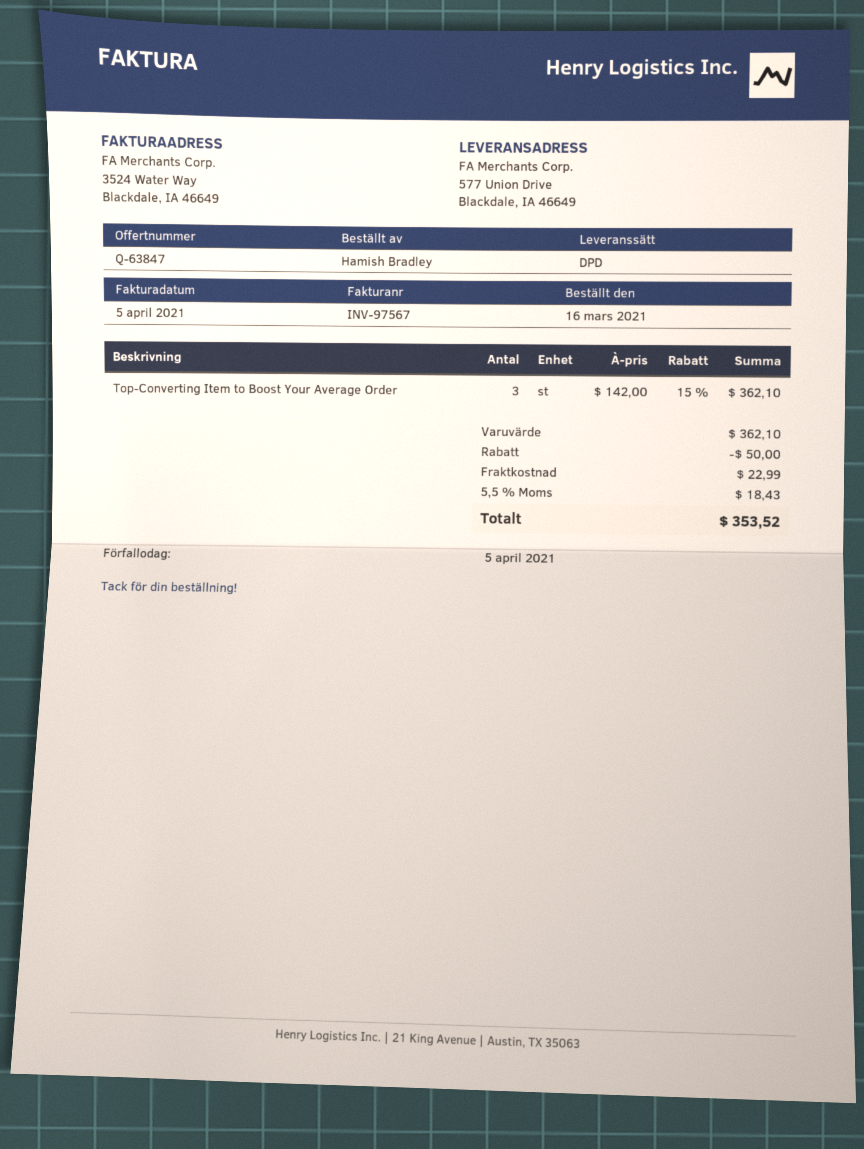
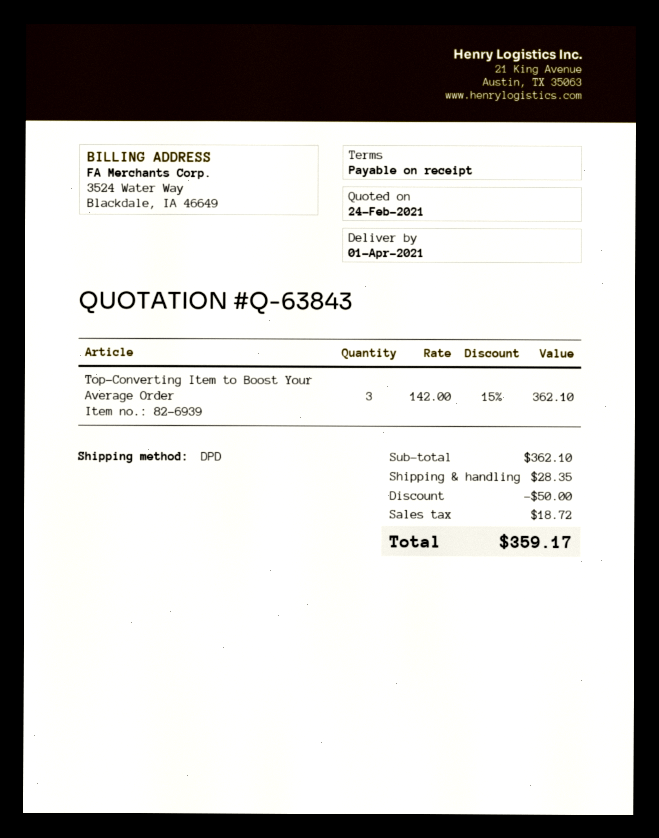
quote number: Q-63847 -> Q-63843
shipping: 22.99 -> 28.35
tax: 18.43 -> 18.72
total: 353.52 -> 359.17

